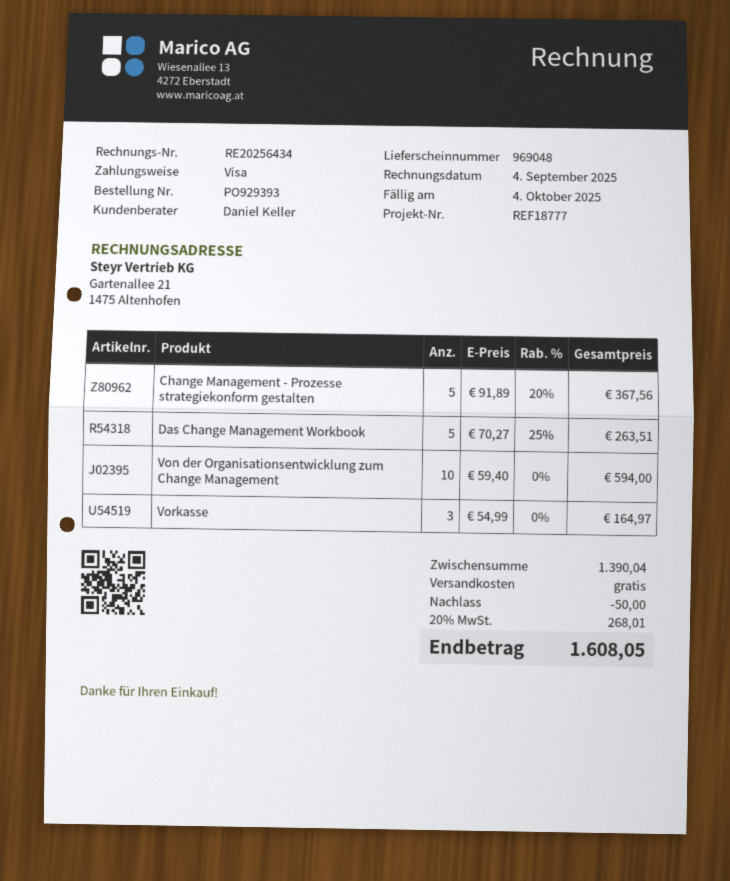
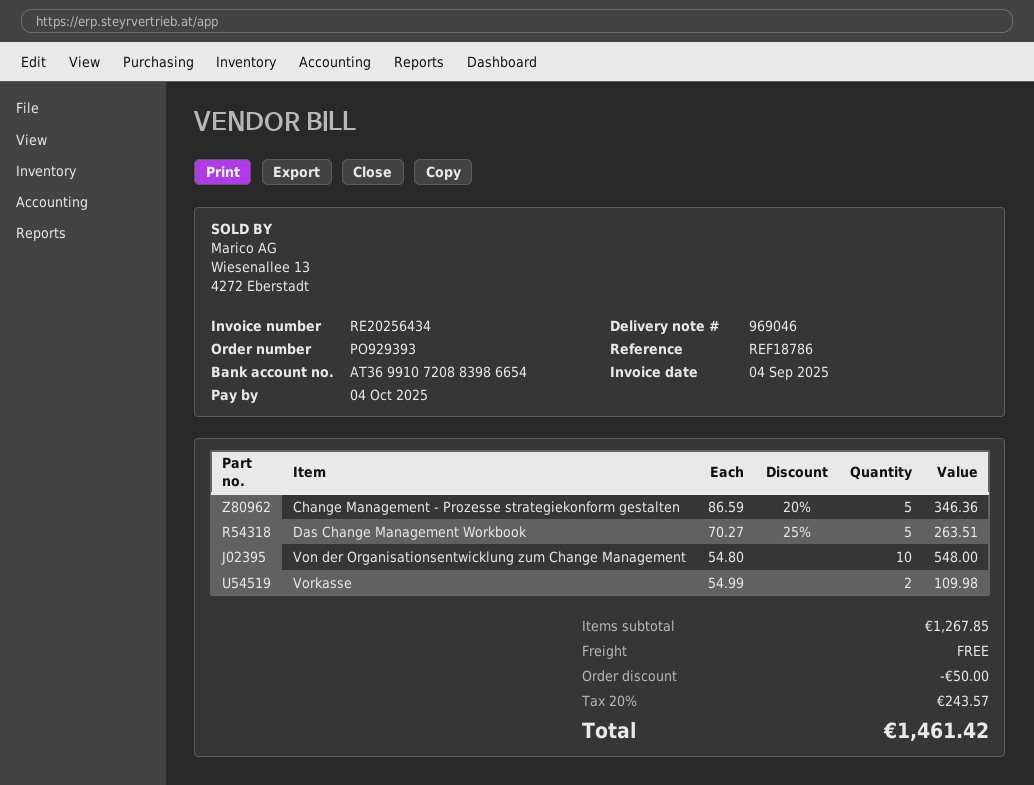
delivery note number: 969048 -> 969046
reference: REF18777 -> REF18786
Change Management - Prozesse strategiekonform gestalten: 5 x 91.89 - 20% = 367.56 -> 5 x 86.59 - 20% = 346.36
Von der Organisationsentwicklung zum Change Management: 10 x 59.40 = 594.00 -> 10 x 54.80 = 548.00
Vorkasse: 3 x 54.99 = 164.97 -> 2 x 54.99 = 109.98
subtotal: 1390.04 -> 1267.85
tax: 20% = 268.01 -> 20% = 243.57
total: 1608.05 -> 1461.42

